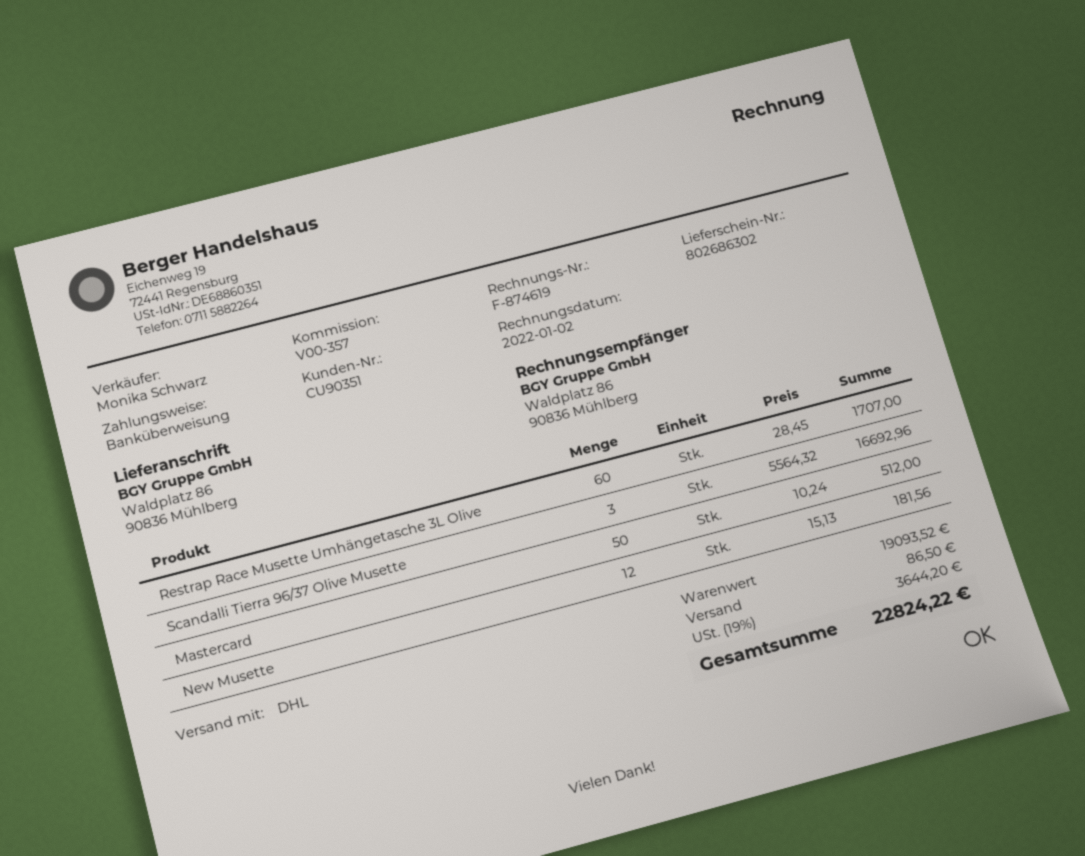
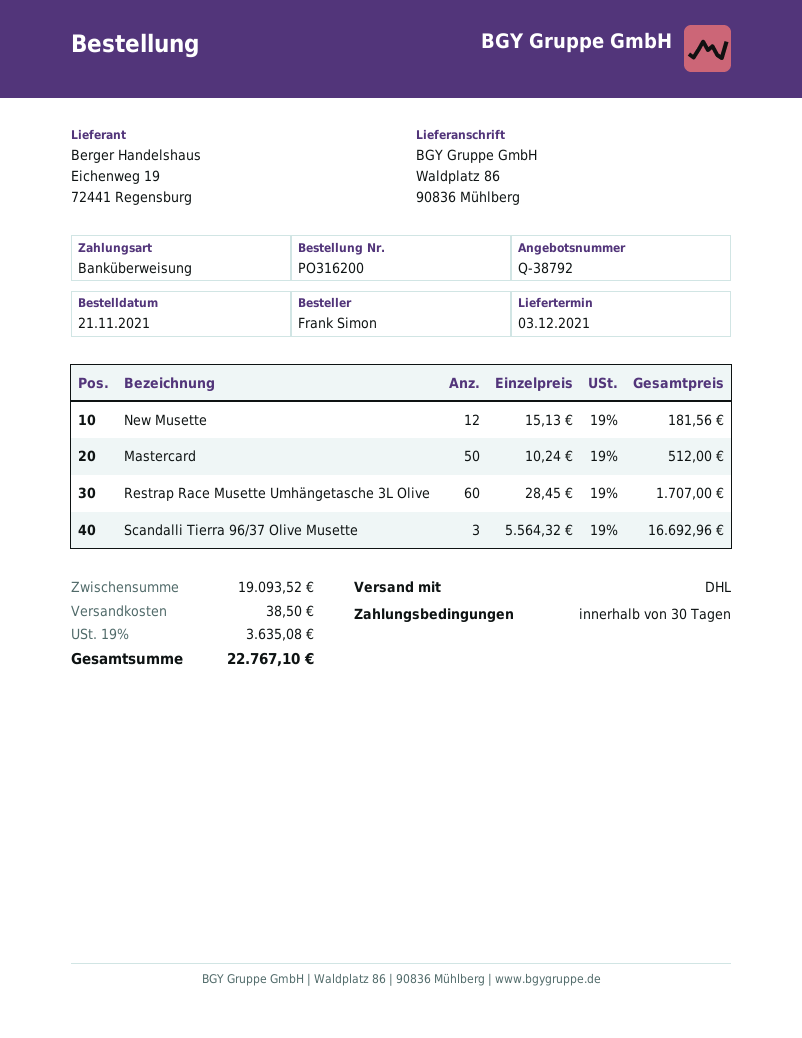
shipping: 86.50 -> 38.50
tax: 19% = 3644.20 -> 19% = 3635.08
total: 22824.22 -> 22767.10

